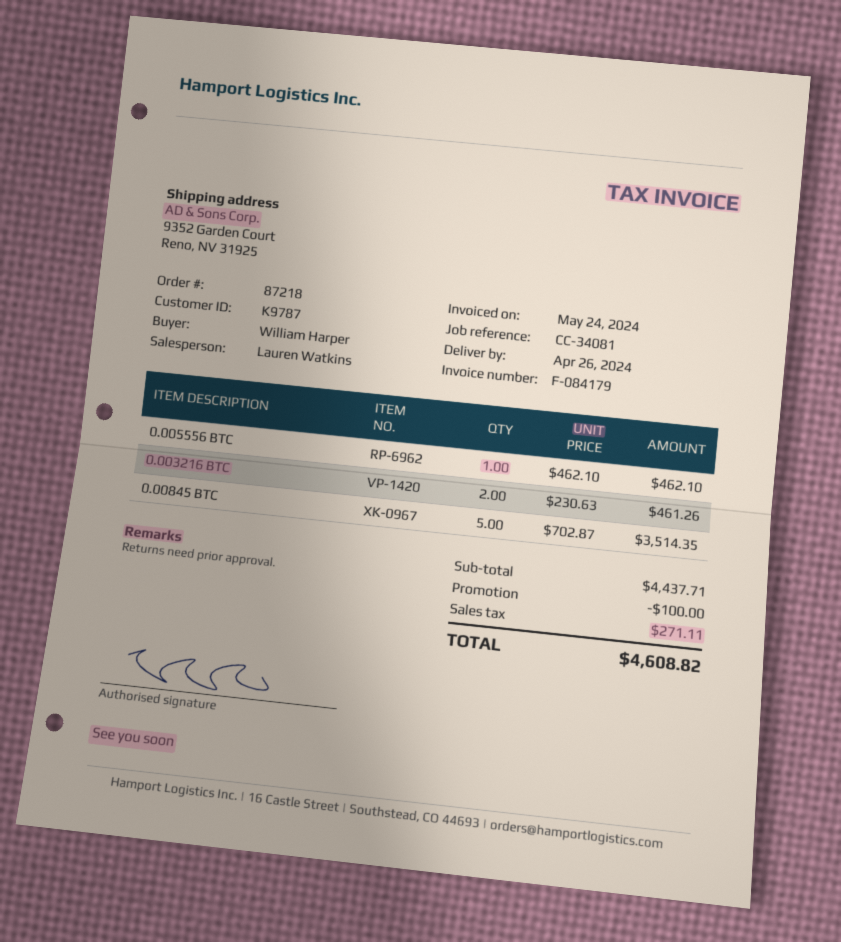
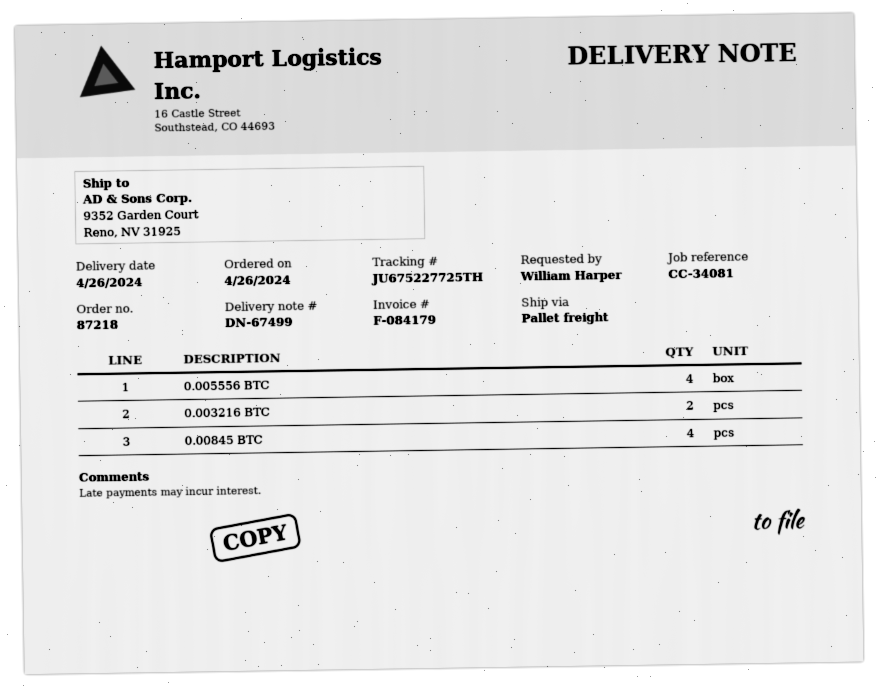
0.005556 BTC: 1 -> 4
0.00845 BTC: 5 -> 4

